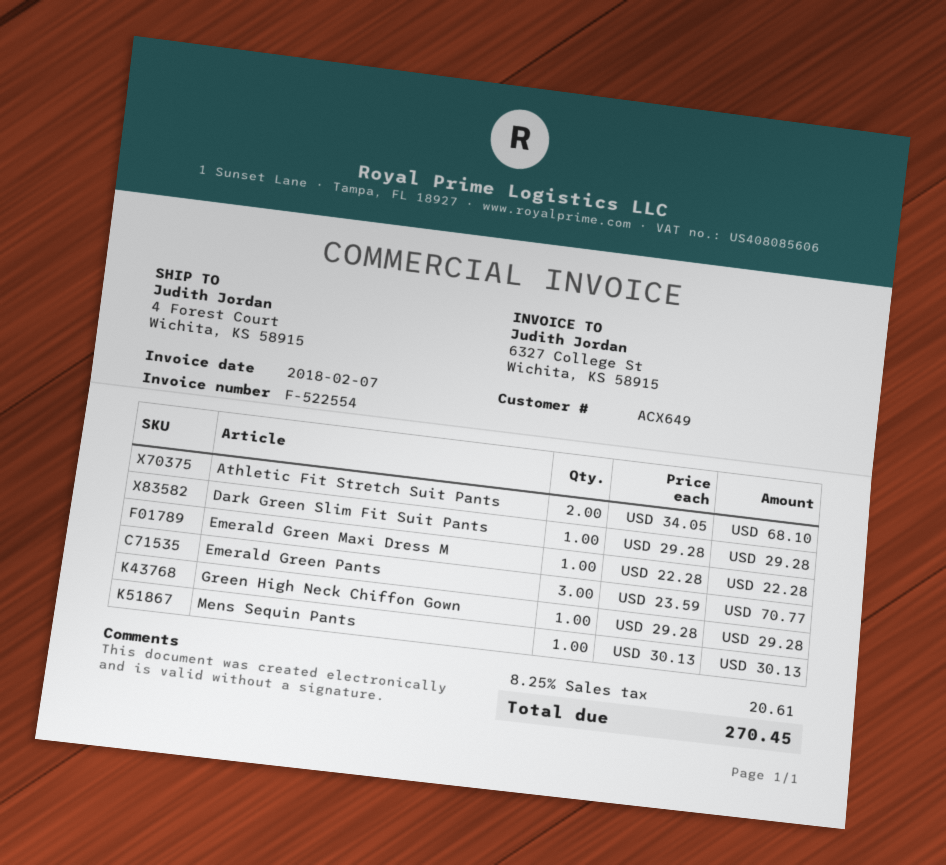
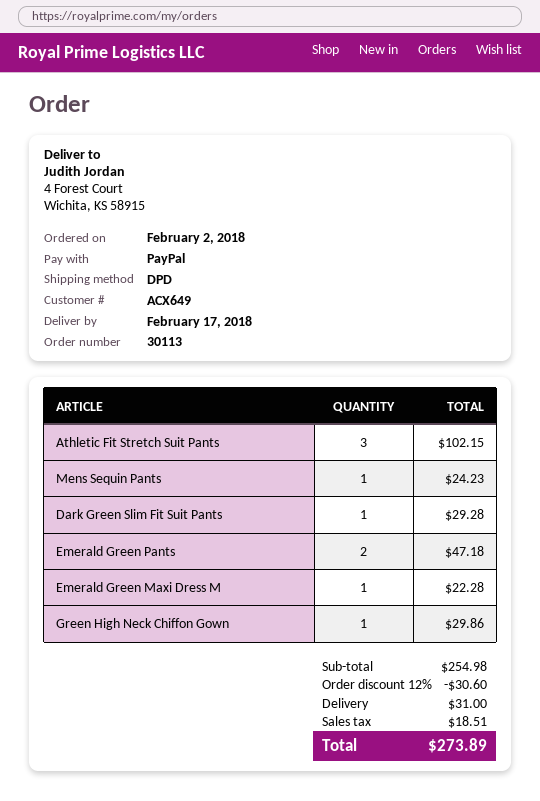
Athletic Fit Stretch Suit Pants: 2 for 68.10 -> 3 for 102.15
Emerald Green Pants: 3 for 70.77 -> 2 for 47.18
Green High Neck Chiffon Gown: 1 for 29.28 -> 1 for 29.86
Mens Sequin Pants: 1 for 30.13 -> 1 for 24.23
discount: none -> 12% = 30.60
shipping: none -> 31.00
tax: 20.61 -> 18.51
total: 270.45 -> 273.89

